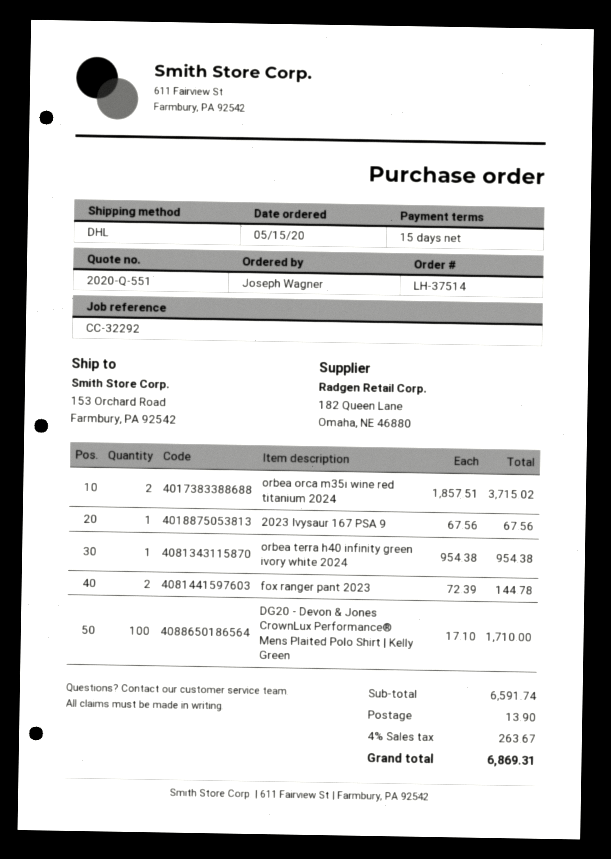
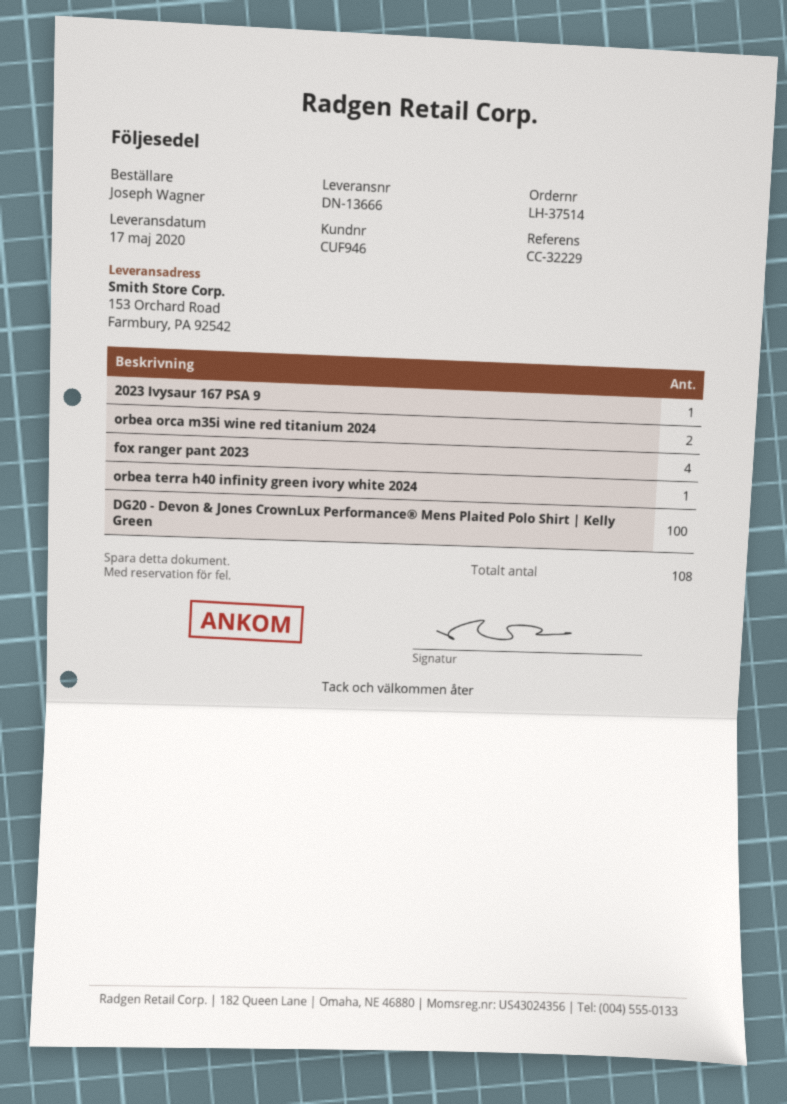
reference: CC-32292 -> CC-32229
fox ranger pant 2023: 2 -> 4

